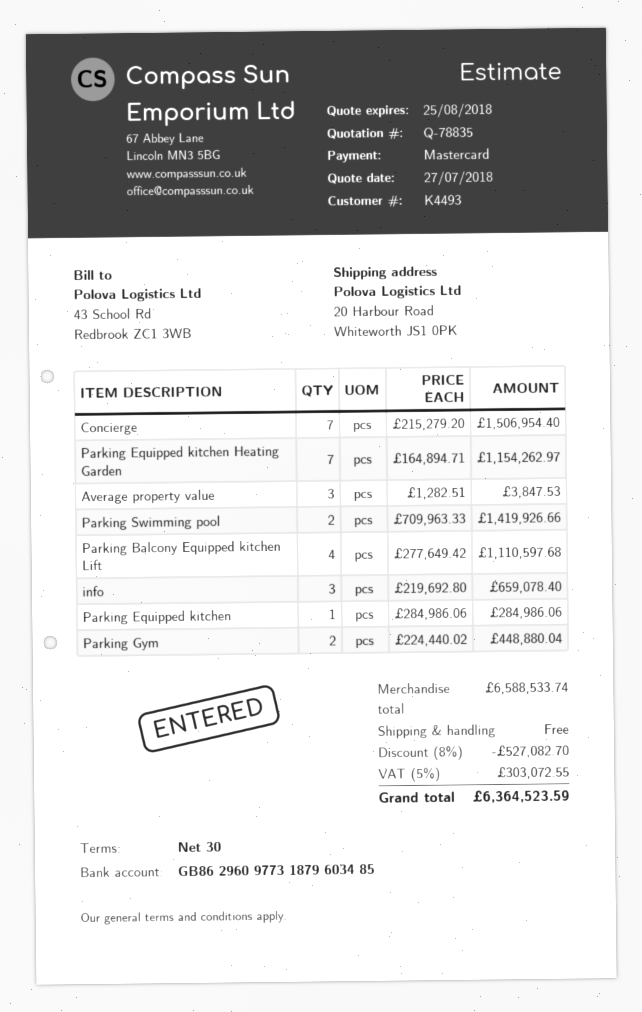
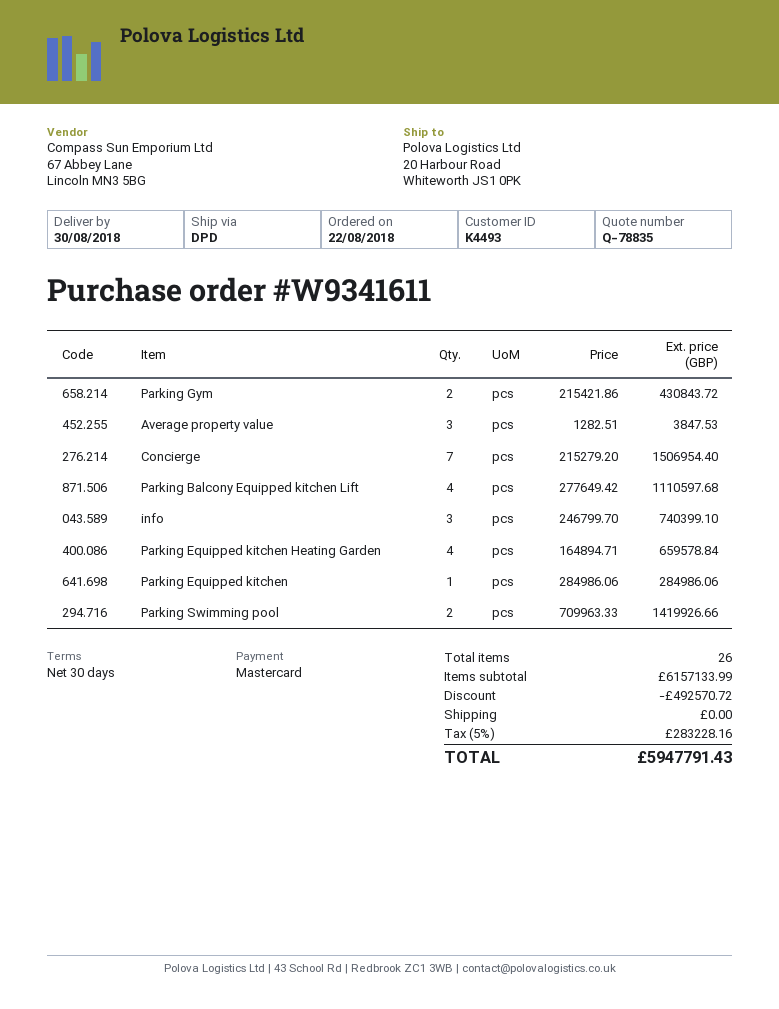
Parking Equipped kitchen Heating Garden: 7 x 164894.71 = 1154262.97 -> 4 x 164894.71 = 659578.84
info: 3 x 219692.80 = 659078.40 -> 3 x 246799.70 = 740399.10
Parking Gym: 2 x 224440.02 = 448880.04 -> 2 x 215421.86 = 430843.72
subtotal: 6588533.74 -> 6157133.99
discount: 527082.70 -> 492570.72
tax: 5% = 303072.55 -> 5% = 283228.16
total: 6364523.59 -> 5947791.43

